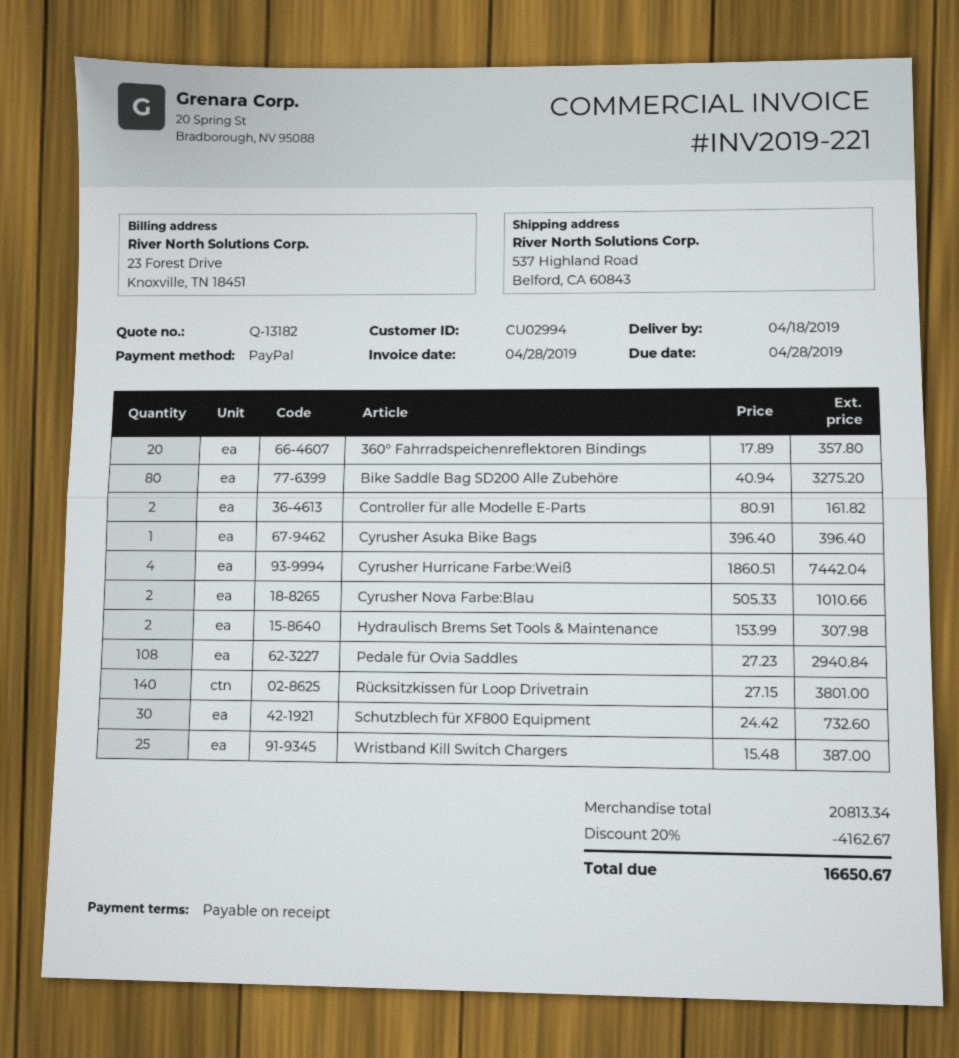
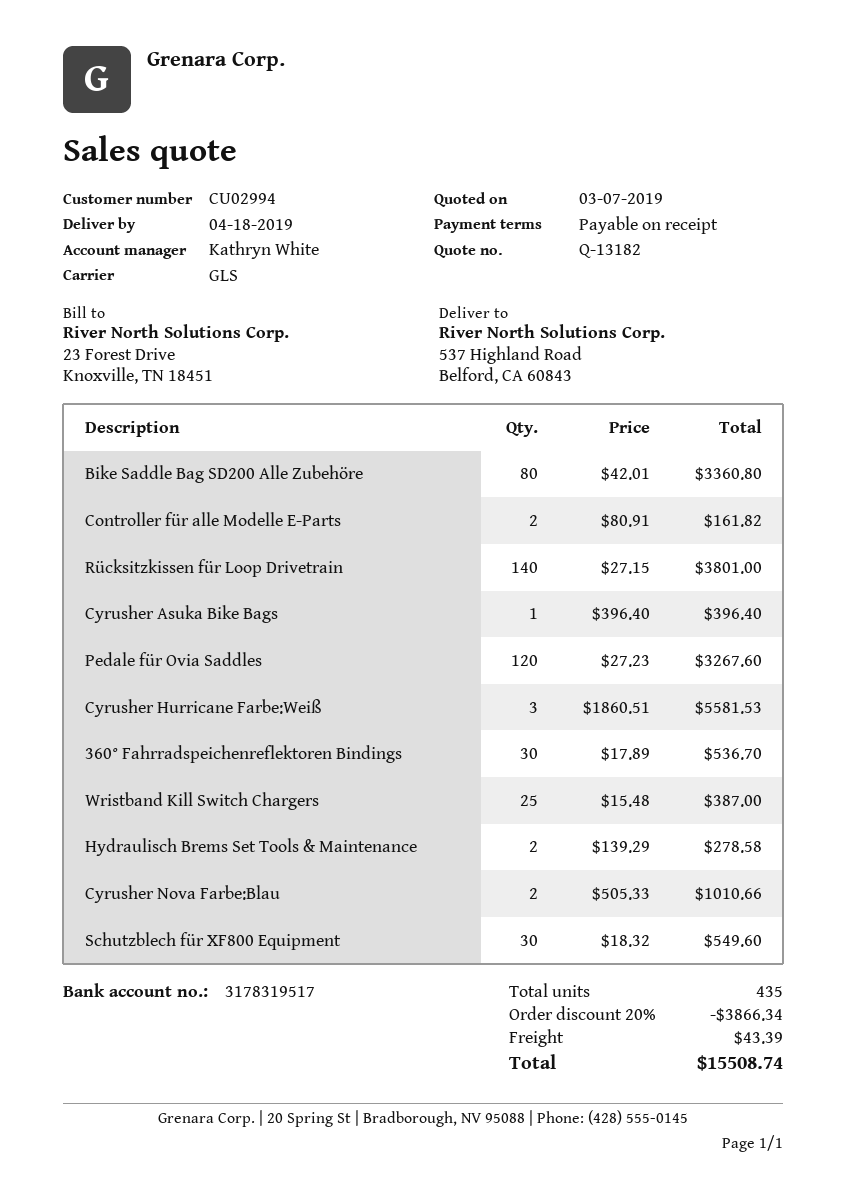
360° Fahrradspeichenreflektoren Bindings: 20 x 17.89 = 357.80 -> 30 x 17.89 = 536.70
Bike Saddle Bag SD200 Alle Zubehöre: 80 x 40.94 = 3275.20 -> 80 x 42.01 = 3360.80
Cyrusher Hurricane Farbe:Weiß: 4 x 1860.51 = 7442.04 -> 3 x 1860.51 = 5581.53
Hydraulisch Brems Set Tools & Maintenance: 2 x 153.99 = 307.98 -> 2 x 139.29 = 278.58
Pedale für Ovia Saddles: 108 x 27.23 = 2940.84 -> 120 x 27.23 = 3267.60
Schutzblech für XF800 Equipment: 30 x 24.42 = 732.60 -> 30 x 18.32 = 549.60
discount: 20% = 4162.67 -> 20% = 3866.34
shipping: none -> 43.39
total: 16650.67 -> 15508.74

